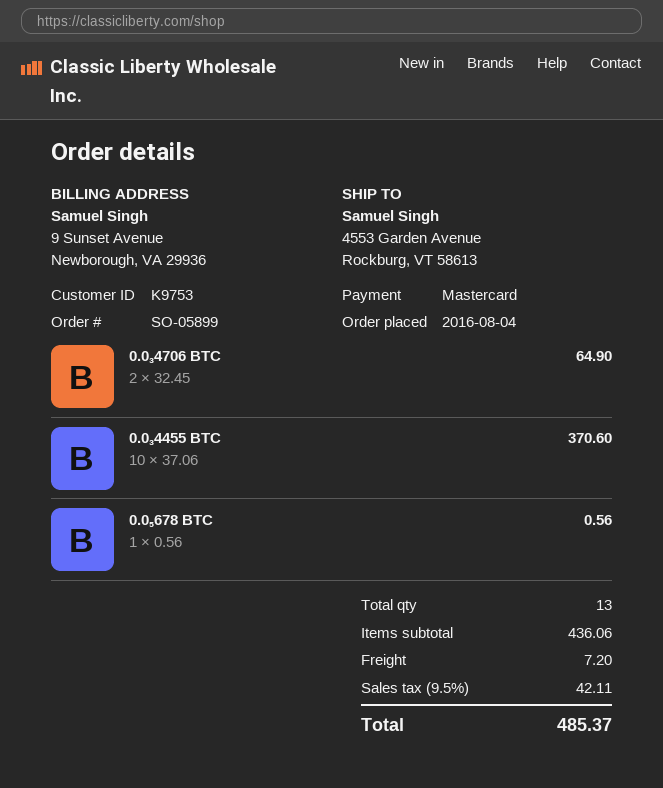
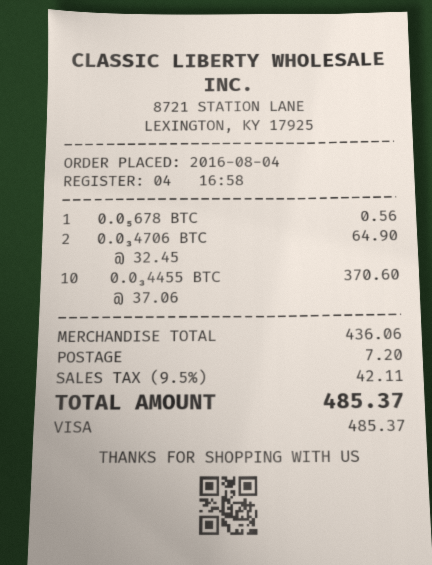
payment method: Mastercard -> Visa

